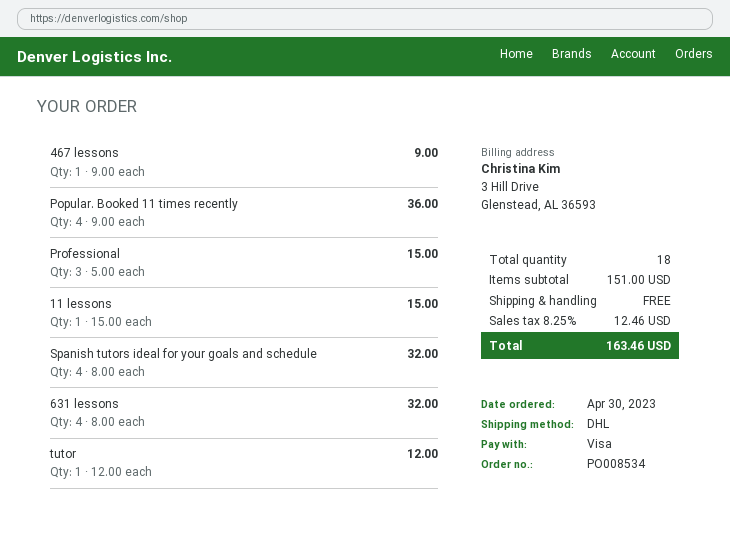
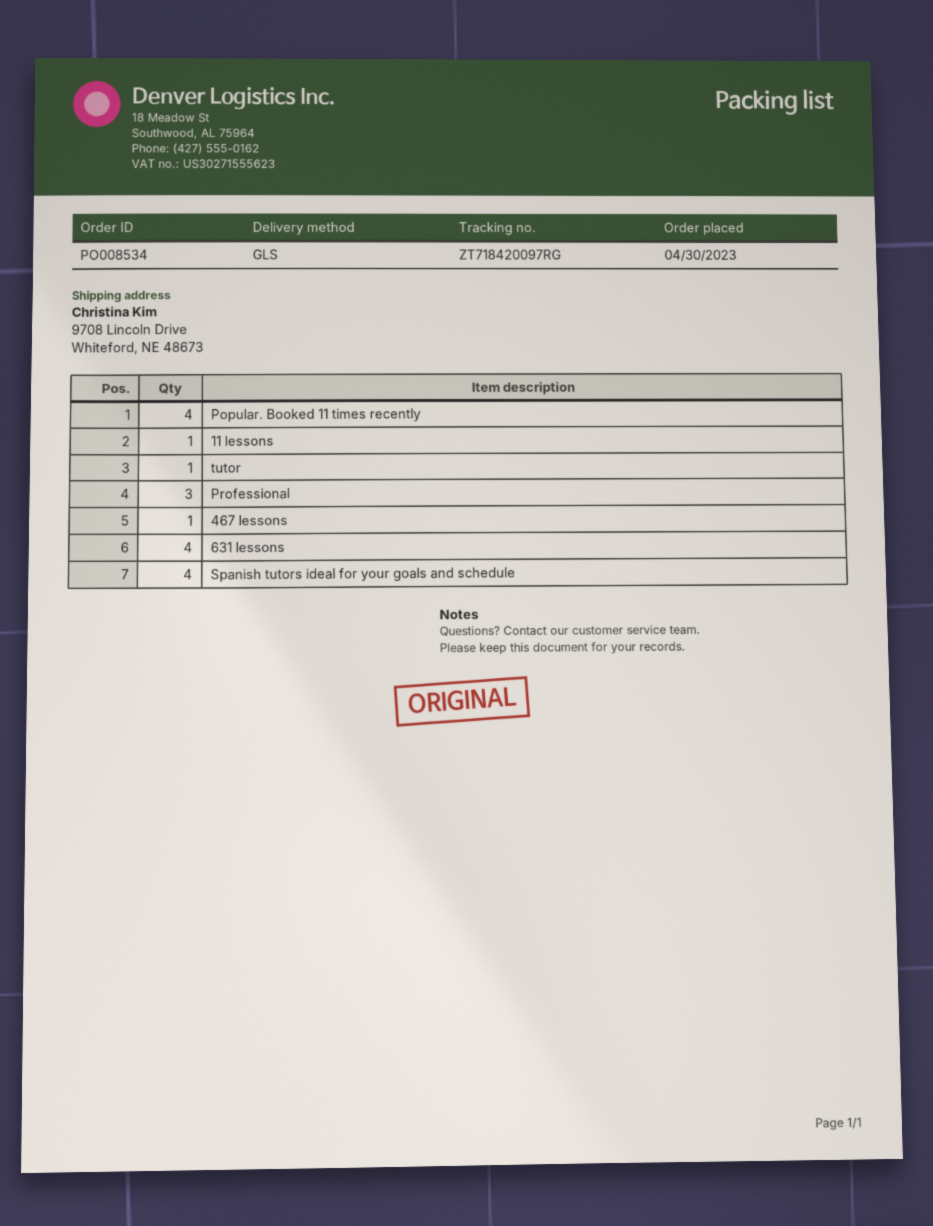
shipping method: DHL -> GLS

